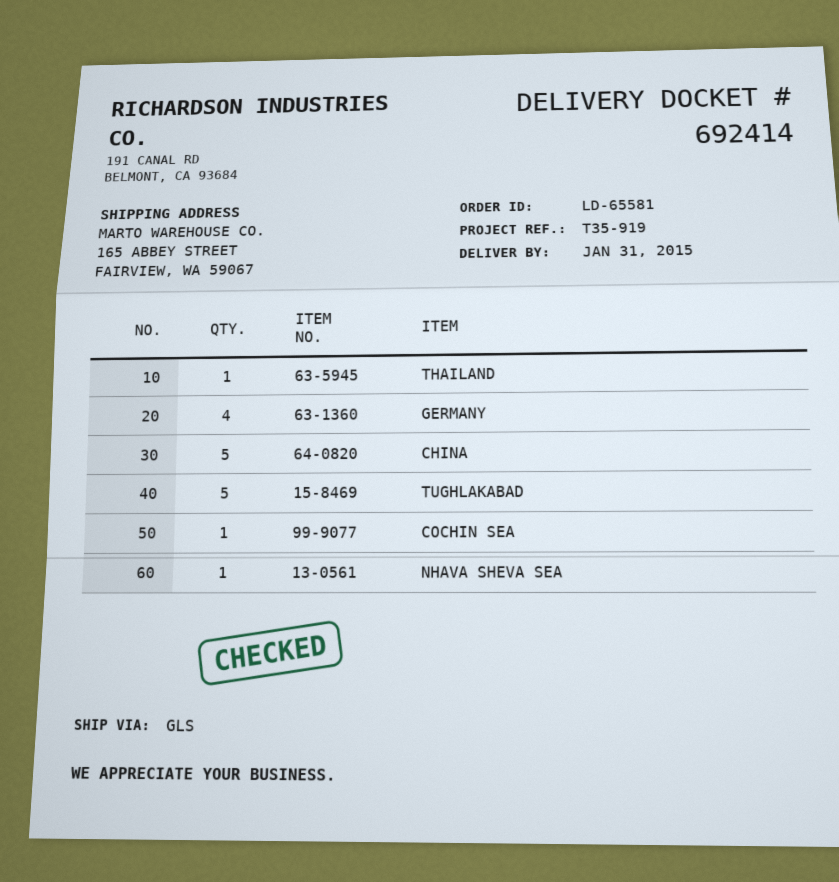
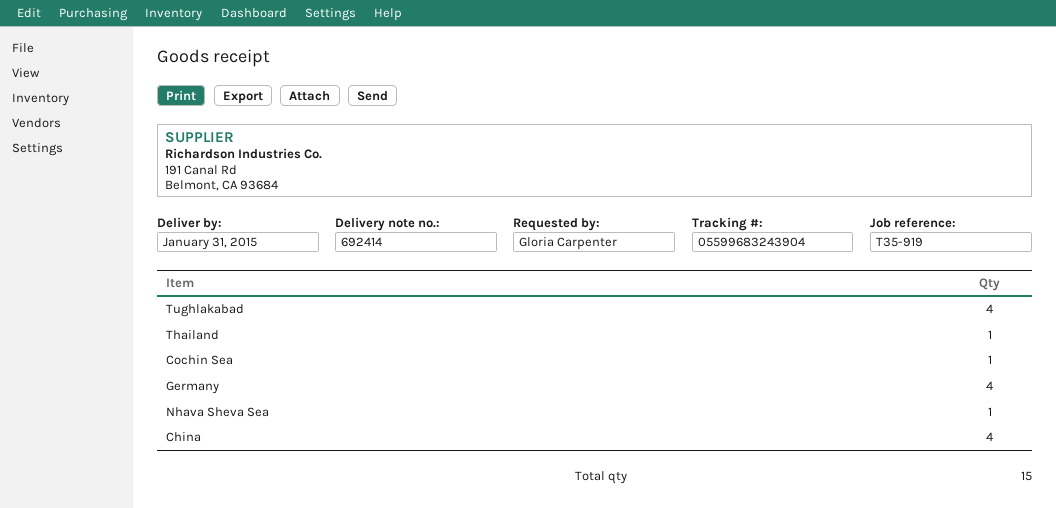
CHINA: 5 -> 4
TUGHLAKABAD: 5 -> 4

